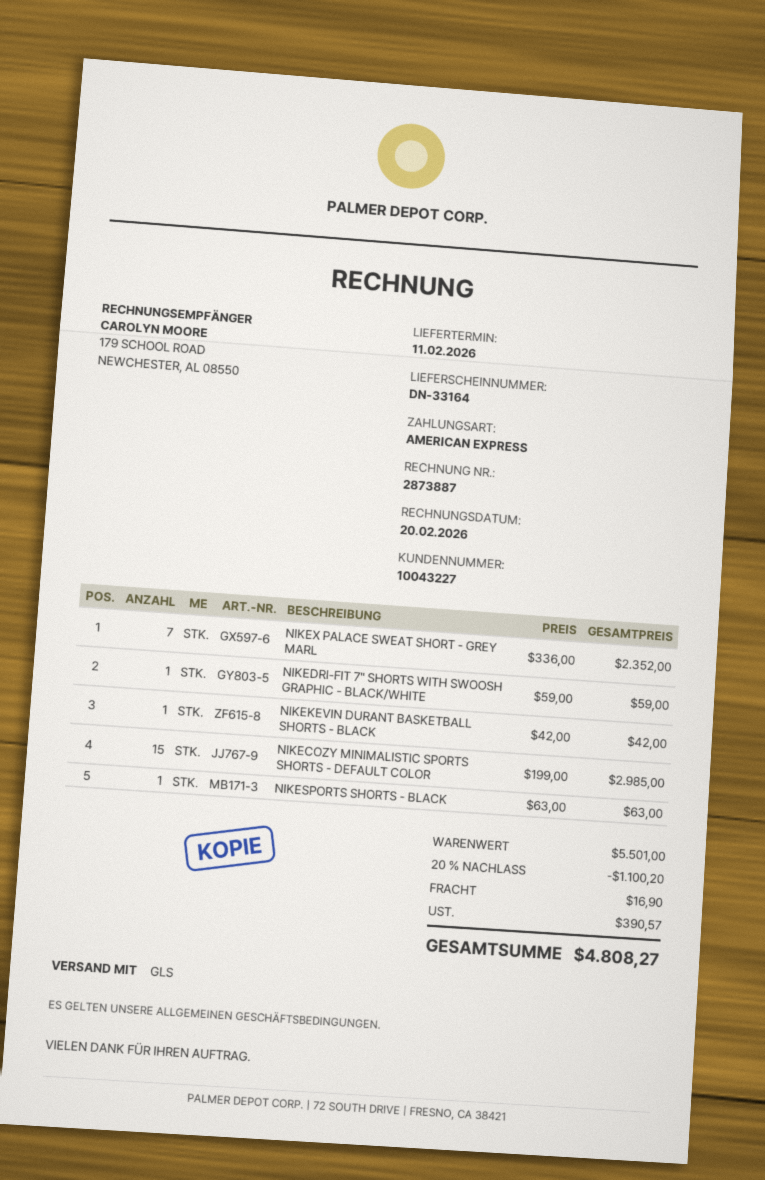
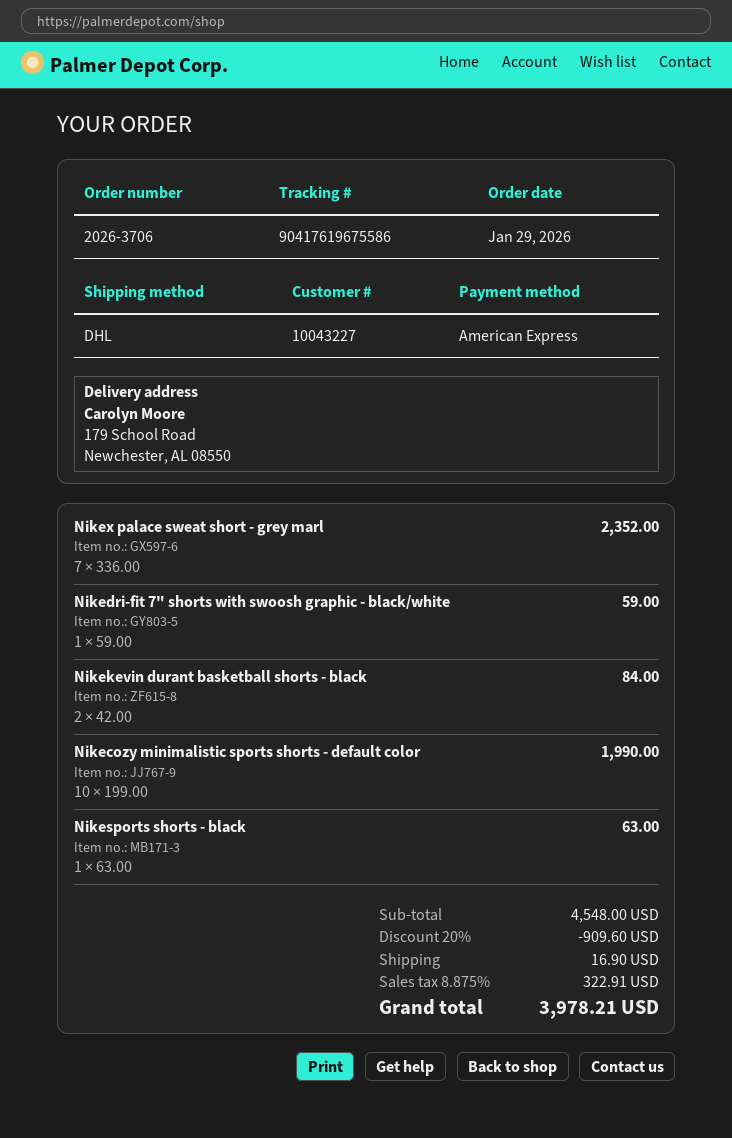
shipping method: GLS -> DHL
NIKEKEVIN DURANT BASKETBALL SHORTS - BLACK: 1 x 42.00 = 42.00 -> 2 x 42.00 = 84.00
NIKECOZY MINIMALISTIC SPORTS SHORTS - DEFAULT COLOR: 15 x 199.00 = 2985.00 -> 10 x 199.00 = 1990.00
subtotal: 5501.00 -> 4548.00
discount: 20% = 1100.20 -> 20% = 909.60
tax: 390.57 -> 322.91
total: 4808.27 -> 3978.21

